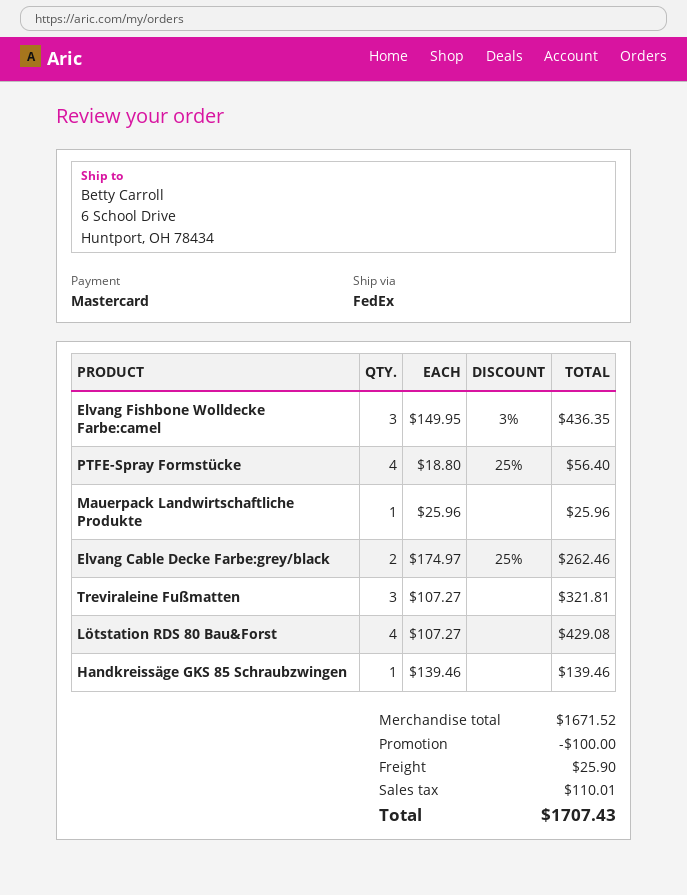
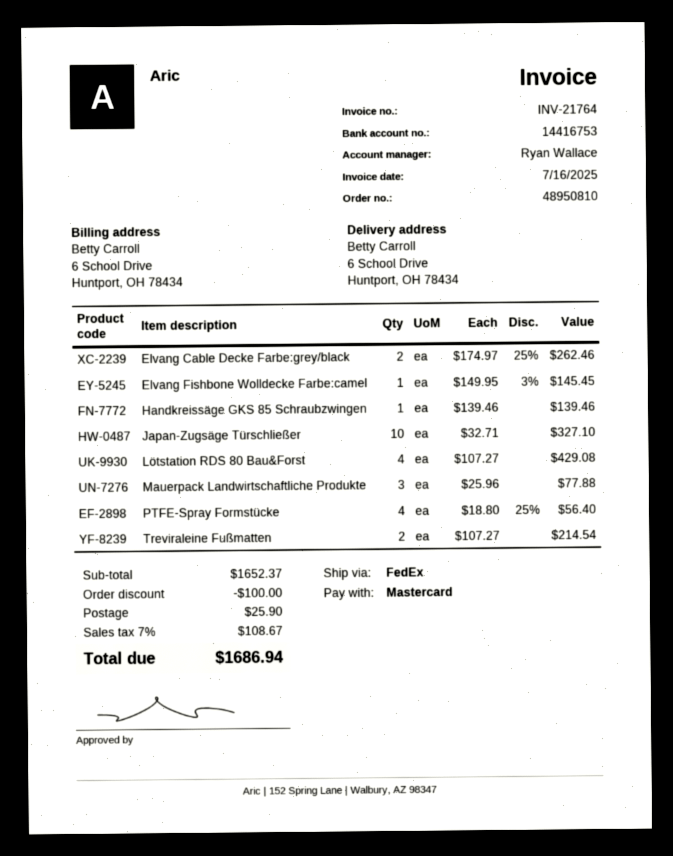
Elvang Fishbone Wolldecke Farbe:camel: 3 x 149.95 - 3% = 436.35 -> 1 x 149.95 - 3% = 145.45
Mauerpack Landwirtschaftliche Produkte: 1 x 25.96 = 25.96 -> 3 x 25.96 = 77.88
Treviraleine Fußmatten: 3 x 107.27 = 321.81 -> 2 x 107.27 = 214.54
Japan-Zugsäge Türschließer: none -> 10 x 32.71 = 327.10
subtotal: 1671.52 -> 1652.37
tax: 110.01 -> 108.67
total: 1707.43 -> 1686.94

